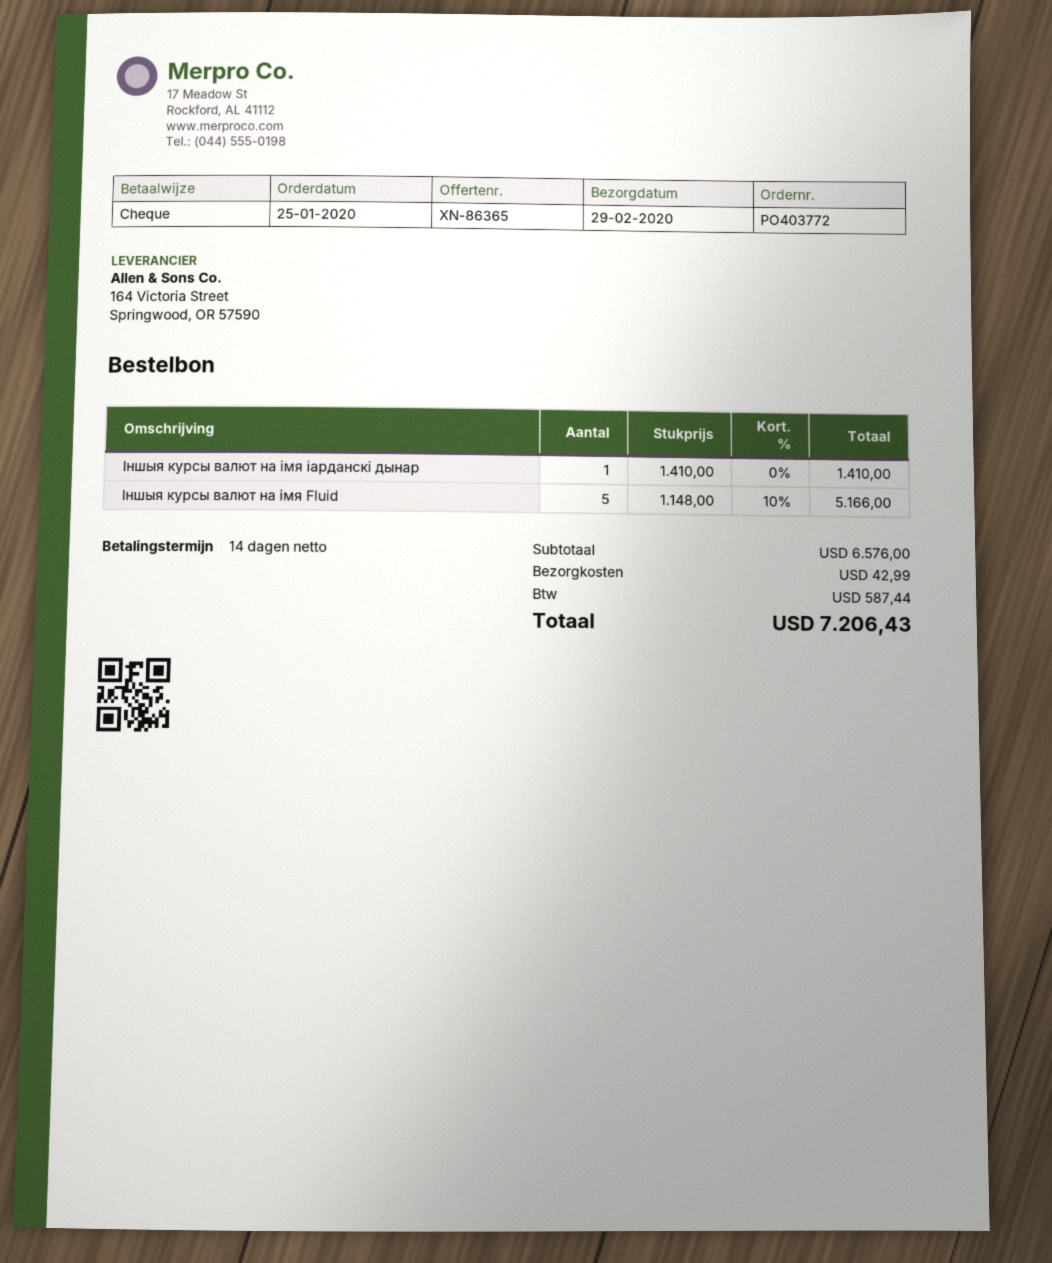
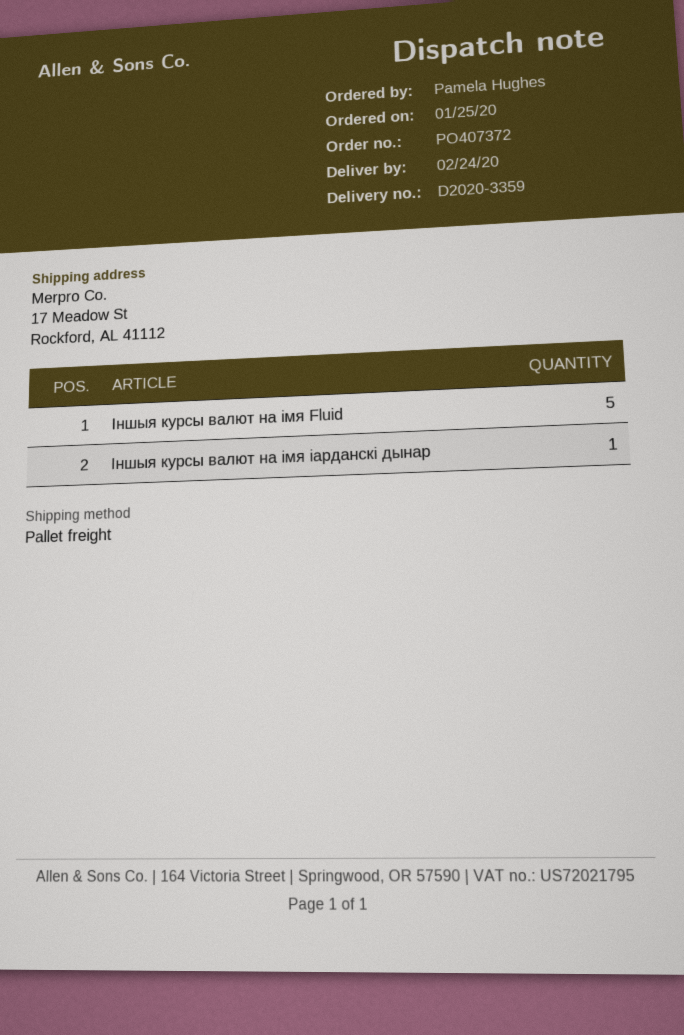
order number: PO403772 -> PO407372
delivery date: 2020-02-29 -> 2020-02-24

